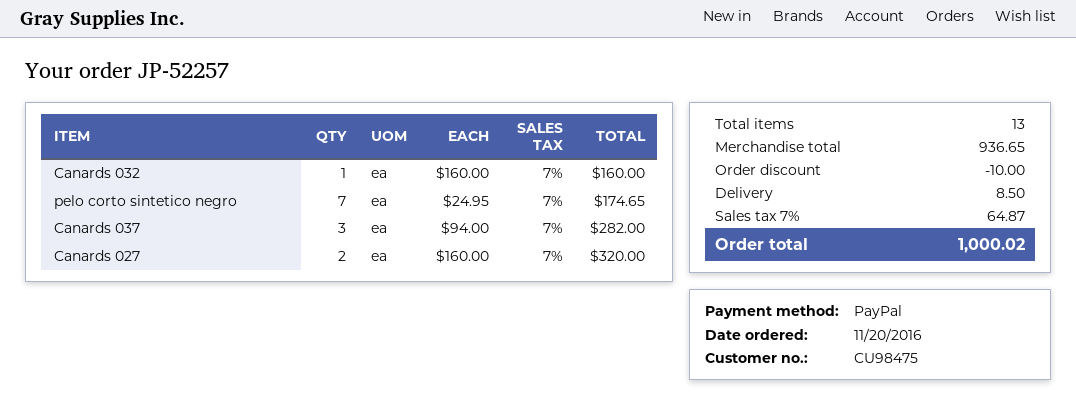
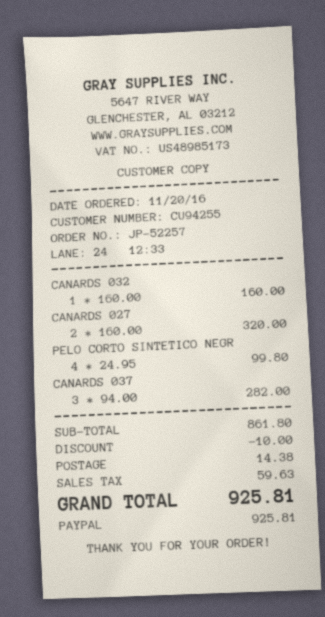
customer number: CU98475 -> CU94255
pelo corto sintetico negro: 7 x 24.95 = 174.65 -> 4 x 24.95 = 99.80
subtotal: 936.65 -> 861.80
shipping: 8.50 -> 14.38
tax: 64.87 -> 59.63
total: 1000.02 -> 925.81

